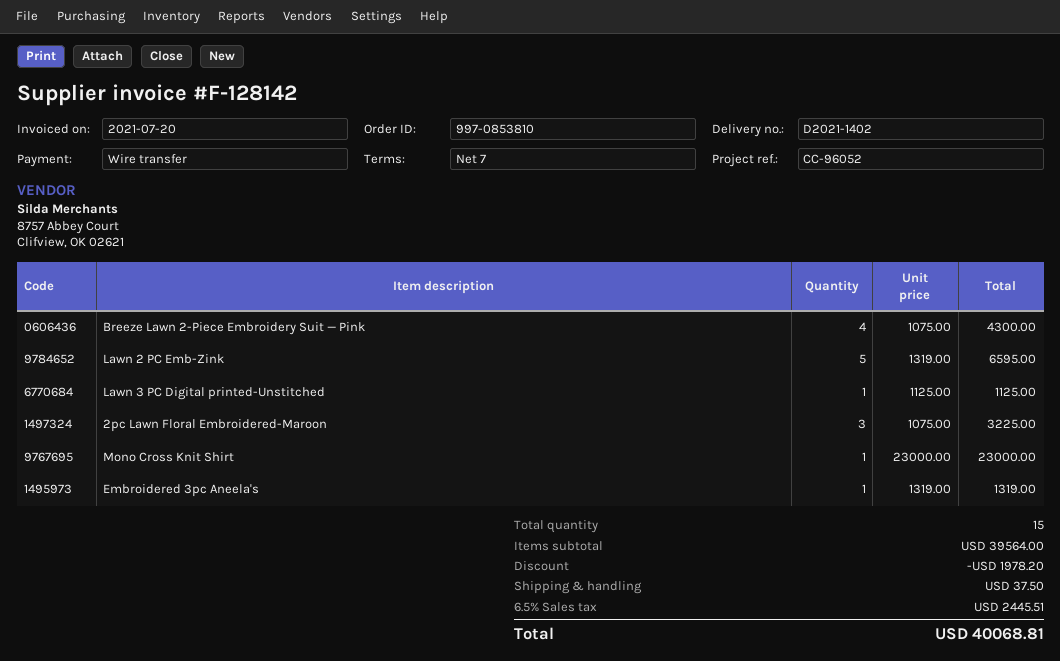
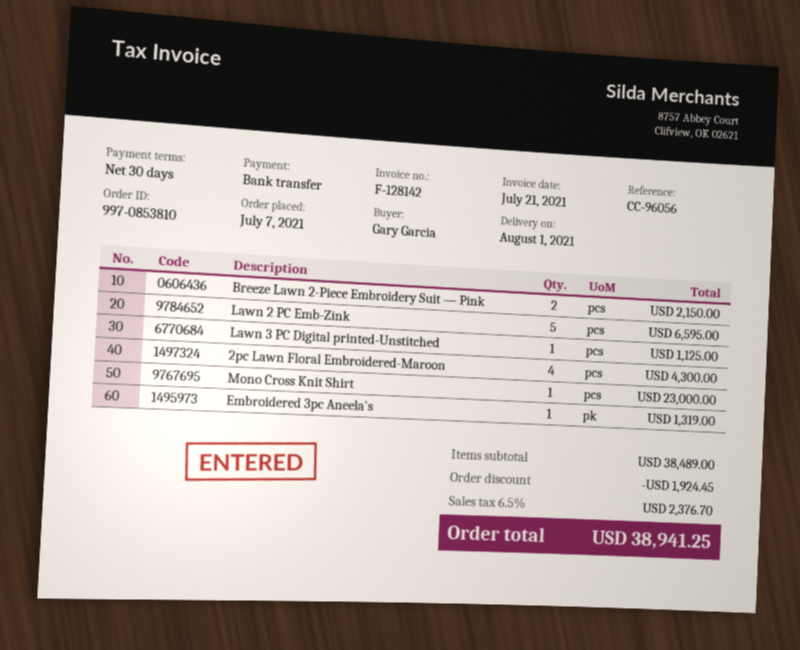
invoice date: 2021-07-20 -> 2021-07-21
payment terms: 7 days -> 30 days
reference: CC-96052 -> CC-96056
Breeze Lawn 2-Piece Embroidery Suit — Pink: 4 for 4300.00 -> 2 for 2150.00
2pc Lawn Floral Embroidered-Maroon: 3 for 3225.00 -> 4 for 4300.00
subtotal: 39564.00 -> 38489.00
discount: 1978.20 -> 1924.45
shipping: 37.50 -> none
tax: 6.5% = 2445.51 -> 6.5% = 2376.70
total: 40068.81 -> 38941.25

